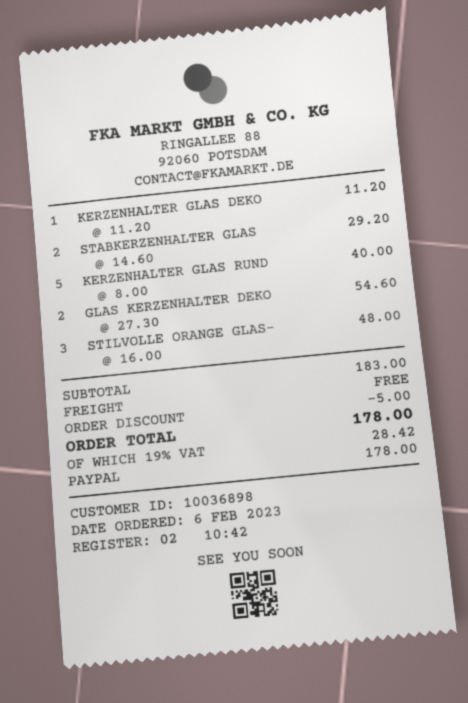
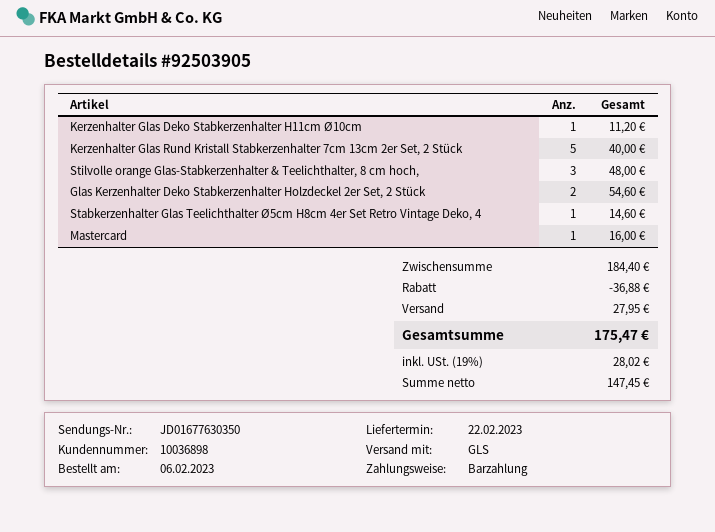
payment method: PayPal -> cash
STABKERZENHALTER GLAS: 2 for 29.20 -> 1 for 14.60
Mastercard: none -> 1 for 16.00
subtotal: 183.00 -> 184.40
discount: 5.00 -> 36.88
shipping: 0.00 -> 27.95
tax: 19% = 28.42 -> 19% = 28.02
total: 178.00 -> 175.47

